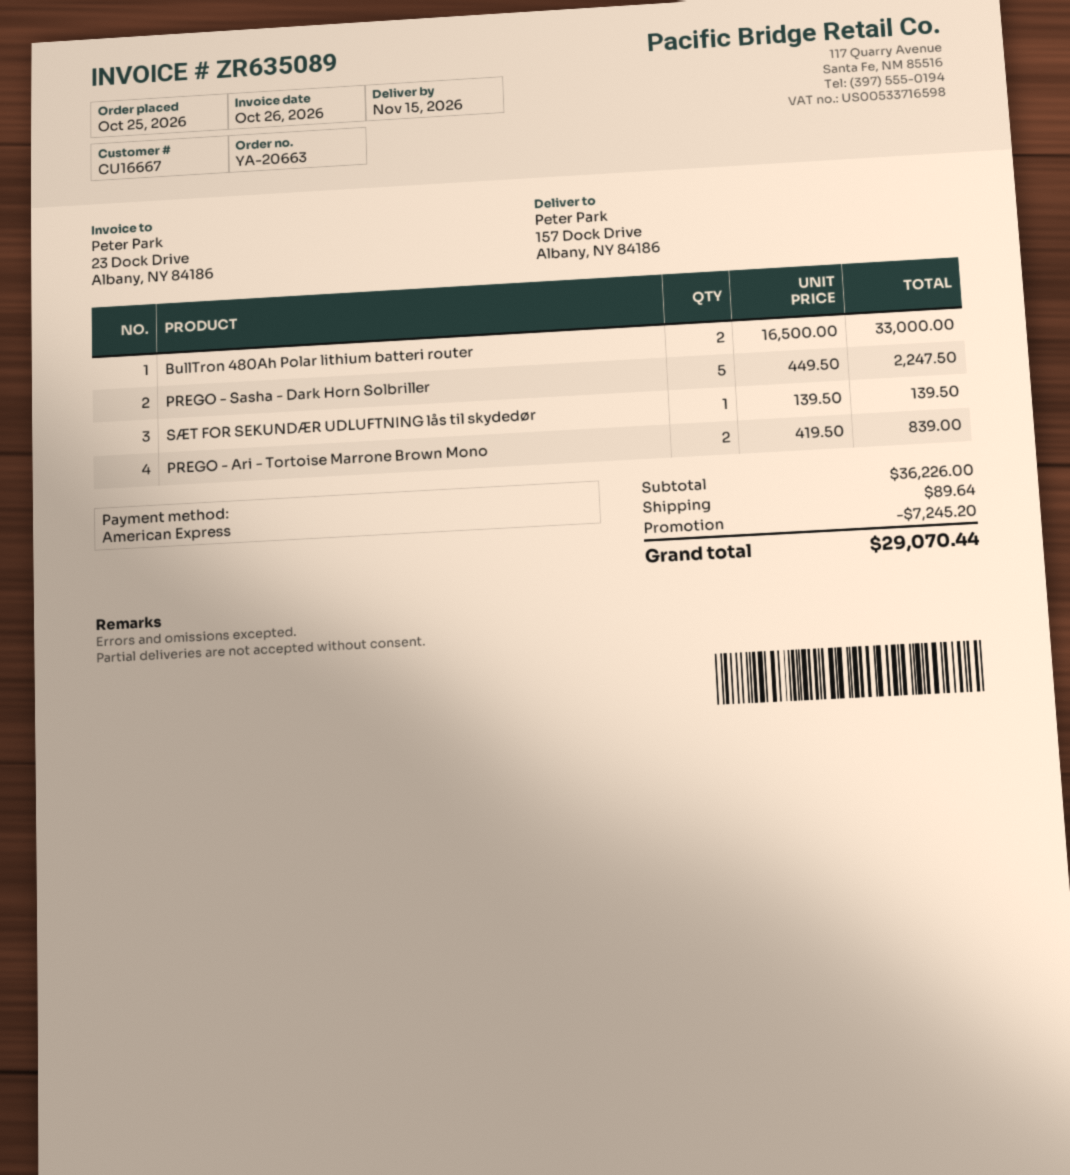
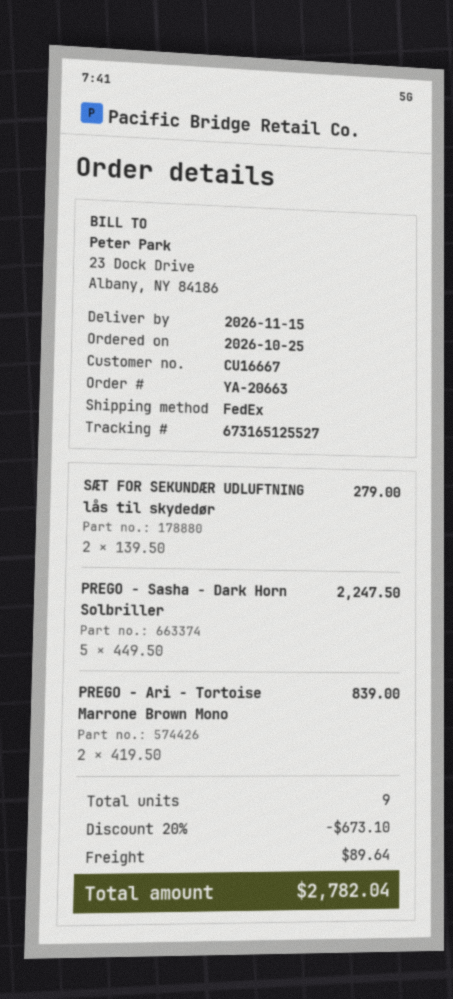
BullTron 480Ah Polar lithium batteri router: 2 x 16500.00 = 33000.00 -> none
SÆT FOR SEKUNDÆR UDLUFTNING lås til skydedør: 1 x 139.50 = 139.50 -> 2 x 139.50 = 279.00
discount: 7245.20 -> 673.10
total: 29070.44 -> 2782.04

